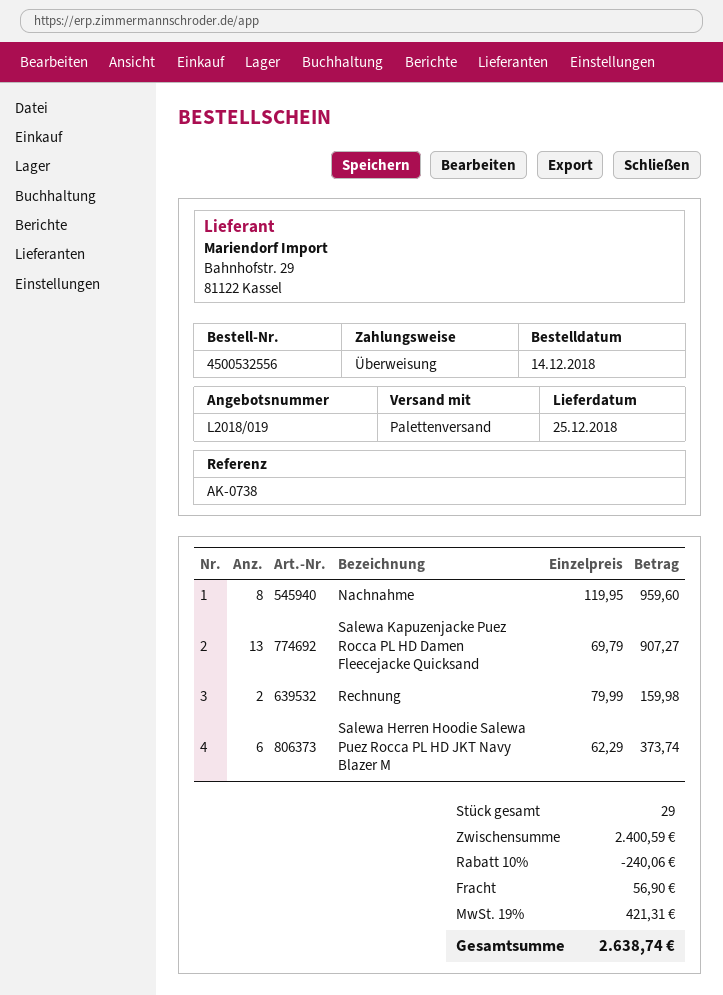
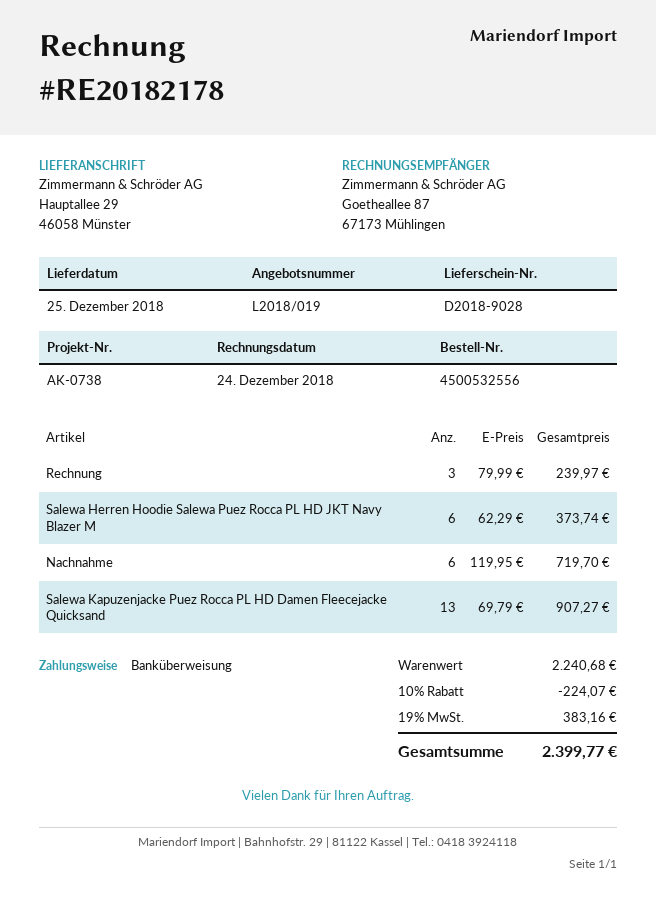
Nachnahme: 8 x 119.95 = 959.60 -> 6 x 119.95 = 719.70
Rechnung: 2 x 79.99 = 159.98 -> 3 x 79.99 = 239.97
subtotal: 2400.59 -> 2240.68
discount: 10% = 240.06 -> 10% = 224.07
shipping: 56.90 -> none
tax: 19% = 421.31 -> 19% = 383.16
total: 2638.74 -> 2399.77

